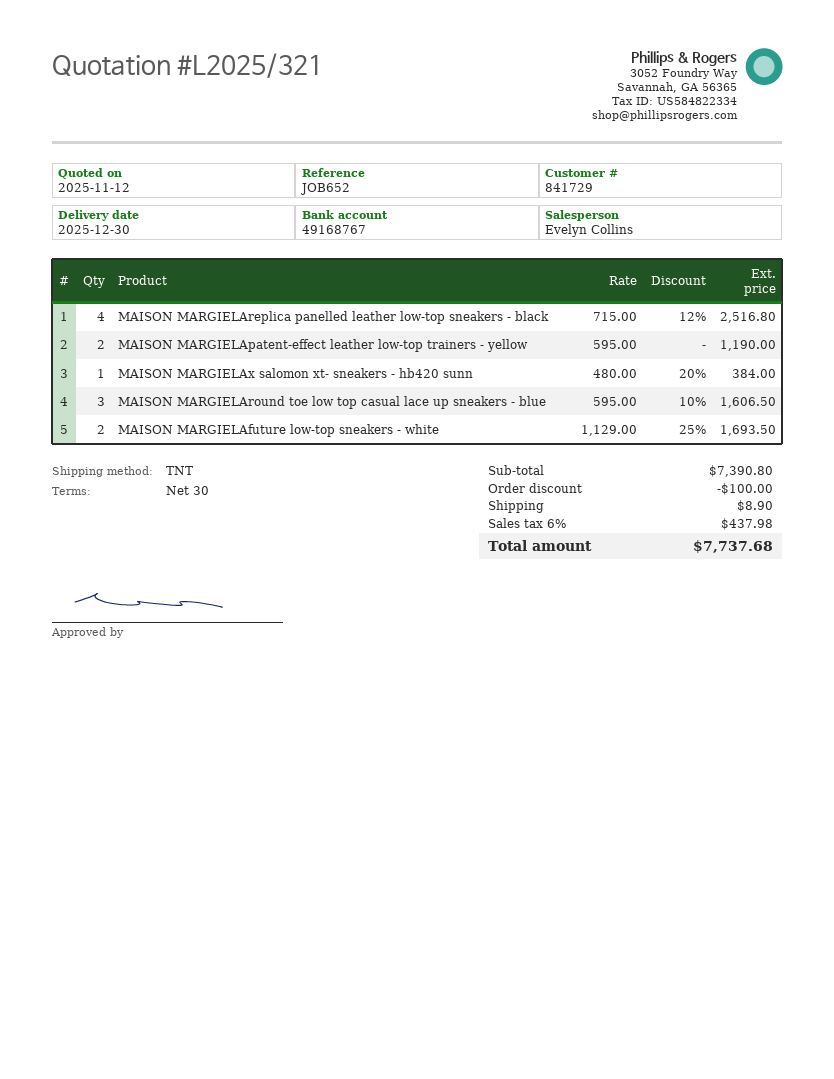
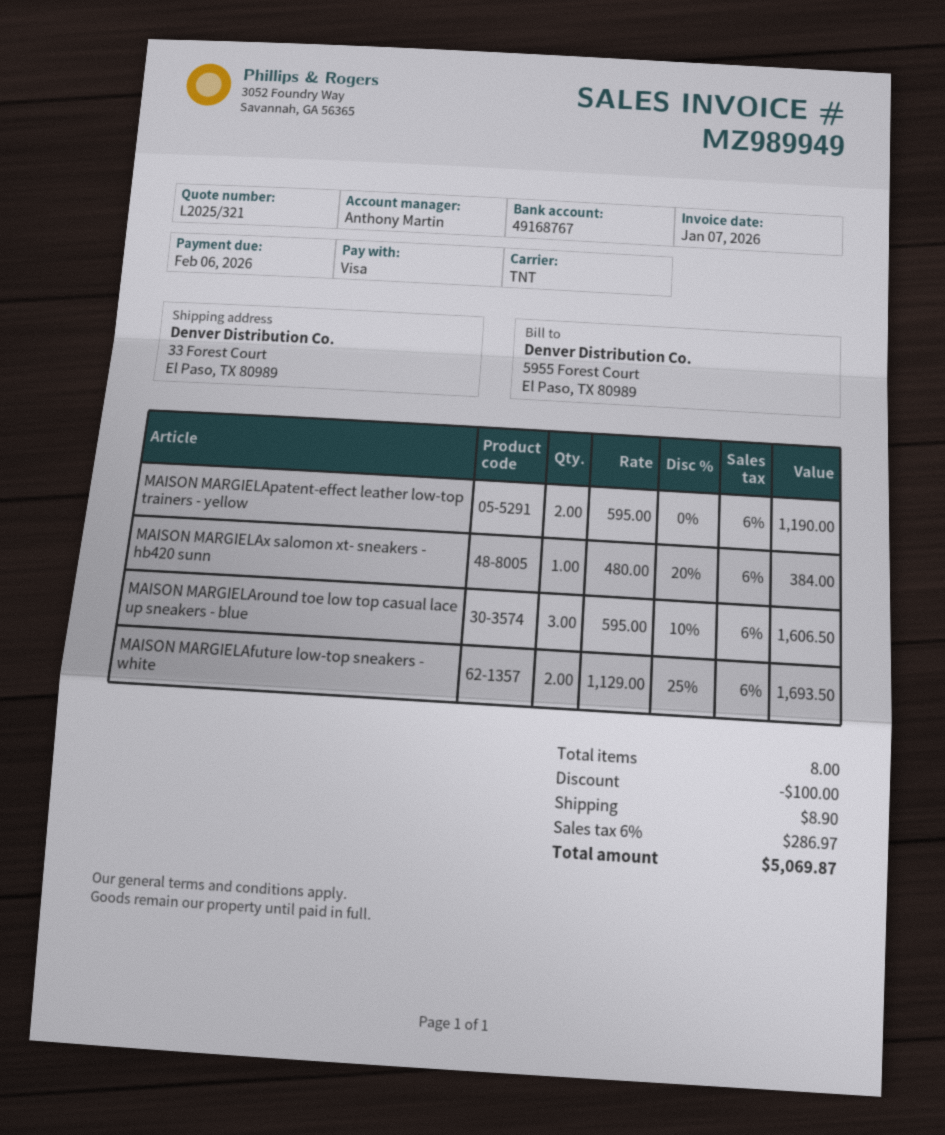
sales rep: Evelyn Collins -> Anthony Martin
MAISON MARGIELAreplica panelled leather low-top sneakers - black: 4 x 715.00 - 12% = 2516.80 -> none
tax: 6% = 437.98 -> 6% = 286.97
total: 7737.68 -> 5069.87

